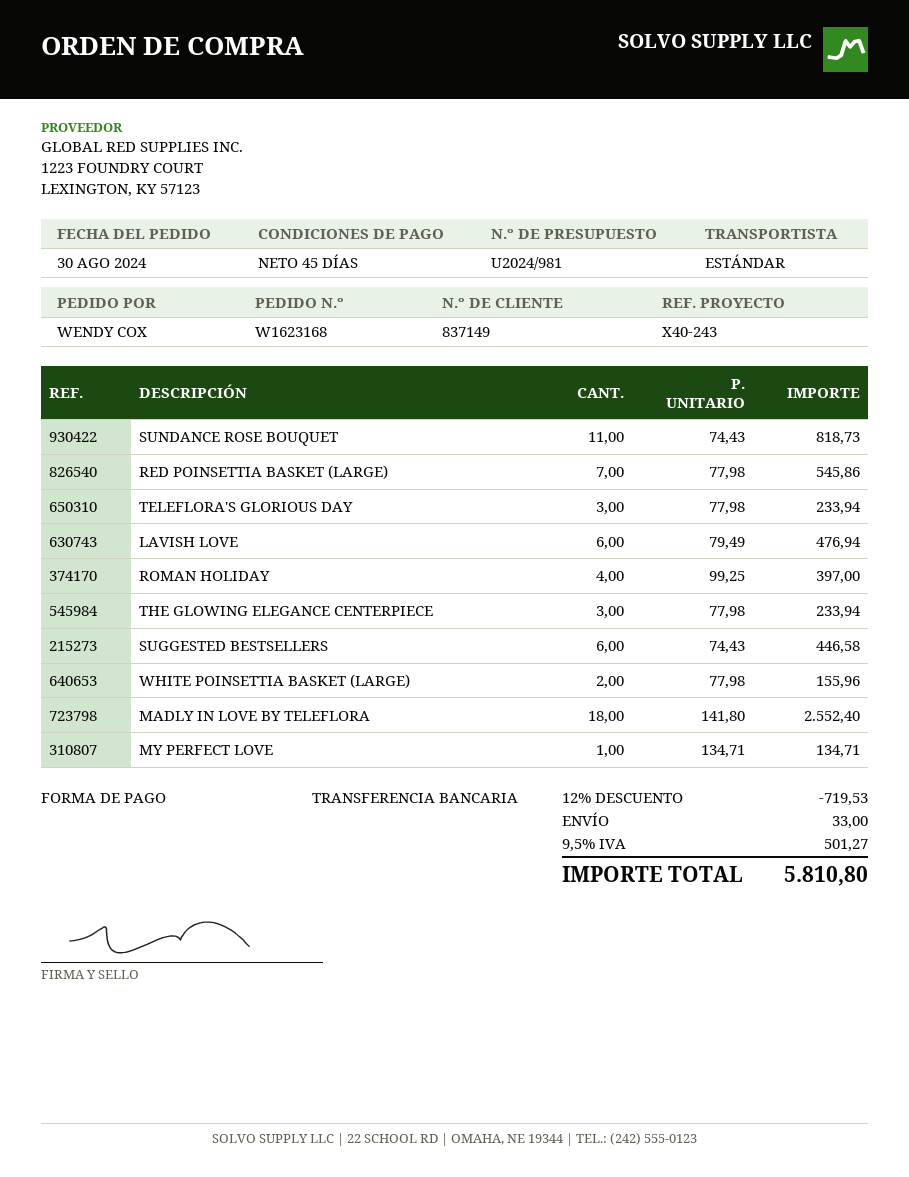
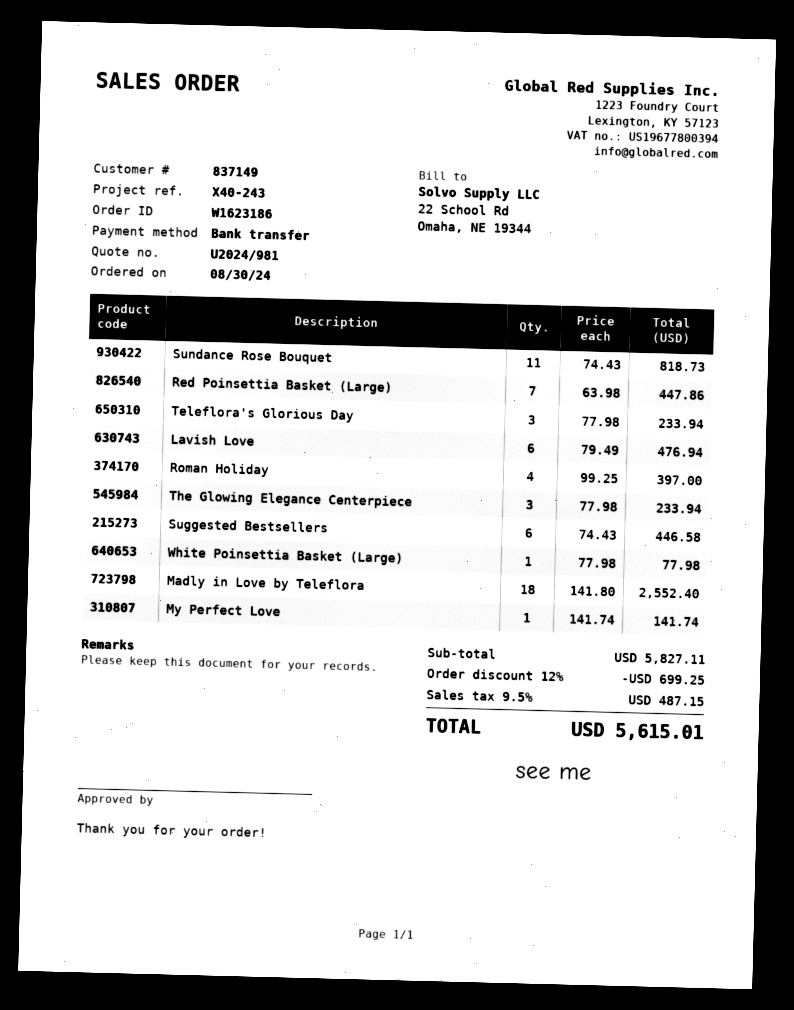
order number: W1623168 -> W1623186
RED POINSETTIA BASKET (LARGE): 7 x 77.98 = 545.86 -> 7 x 63.98 = 447.86
WHITE POINSETTIA BASKET (LARGE): 2 x 77.98 = 155.96 -> 1 x 77.98 = 77.98
MY PERFECT LOVE: 1 x 134.71 = 134.71 -> 1 x 141.74 = 141.74
discount: 12% = 719.53 -> 12% = 699.25
shipping: 33.00 -> none
tax: 9.5% = 501.27 -> 9.5% = 487.15
total: 5810.80 -> 5615.01

